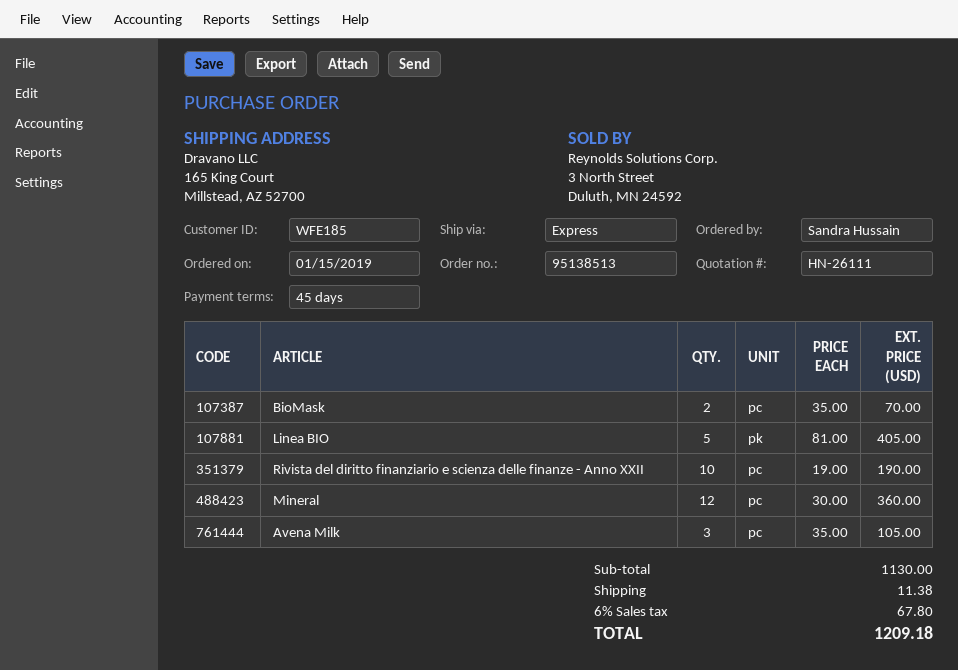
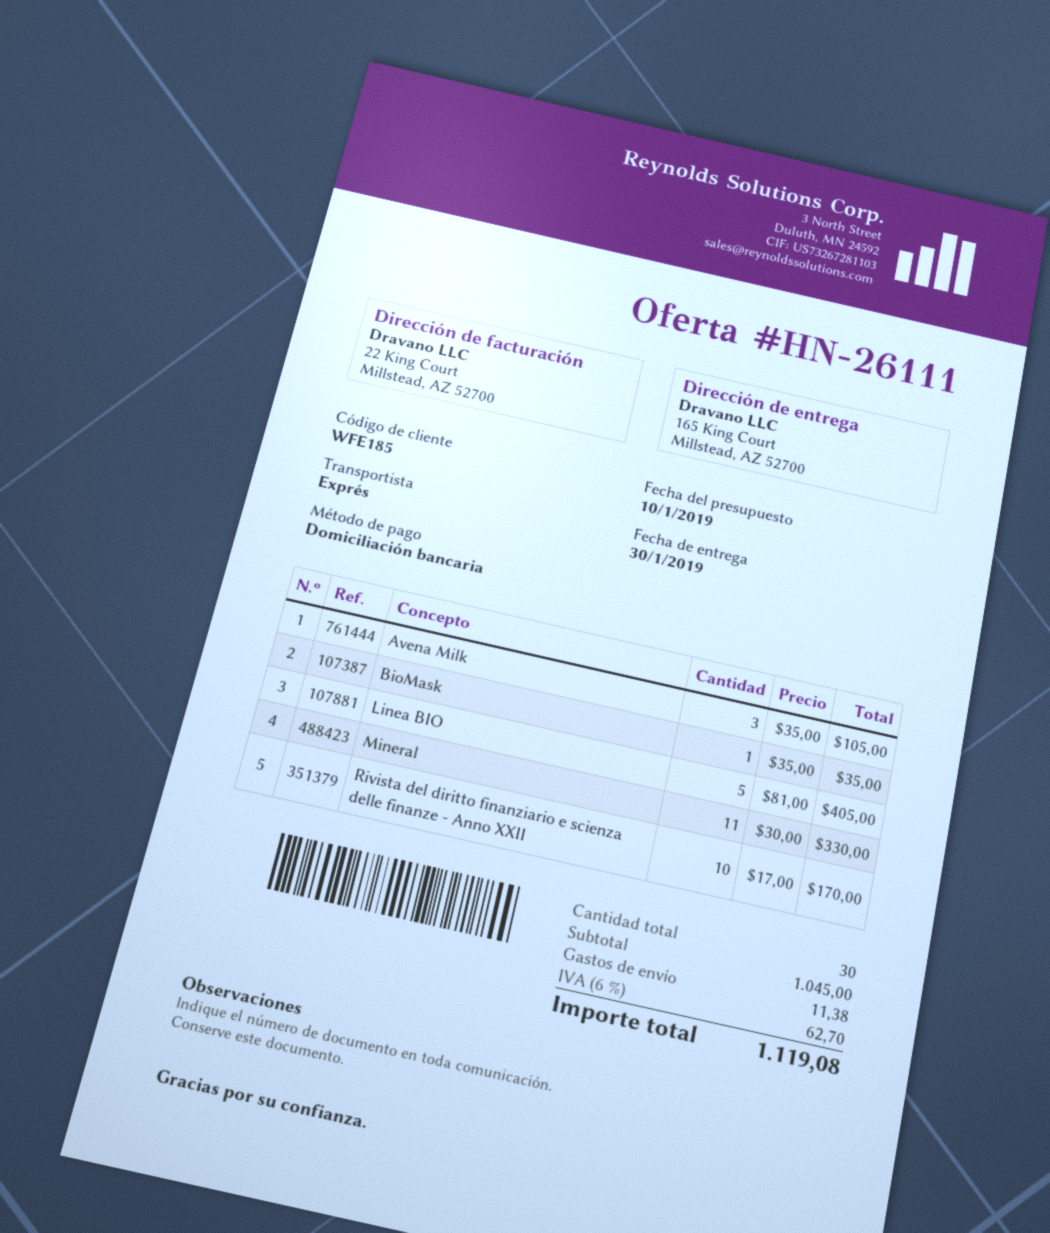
BioMask: 2 x 35.00 = 70.00 -> 1 x 35.00 = 35.00
Rivista del diritto finanziario e scienza delle finanze - Anno XXII: 10 x 19.00 = 190.00 -> 10 x 17.00 = 170.00
Mineral: 12 x 30.00 = 360.00 -> 11 x 30.00 = 330.00
subtotal: 1130.00 -> 1045.00
tax: 6% = 67.80 -> 6% = 62.70
total: 1209.18 -> 1119.08

